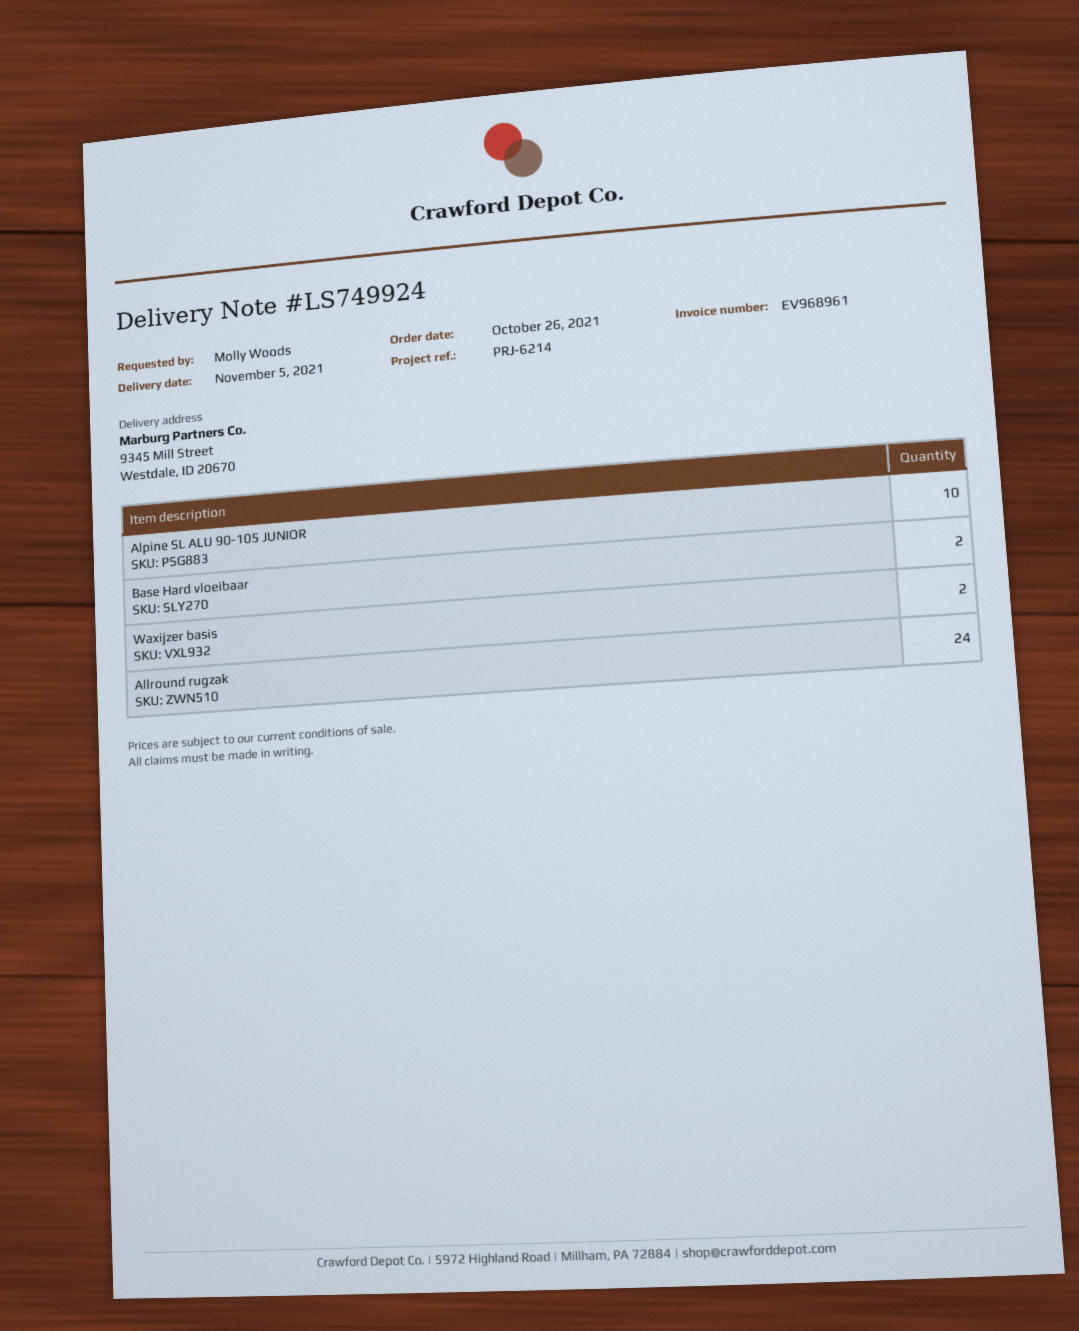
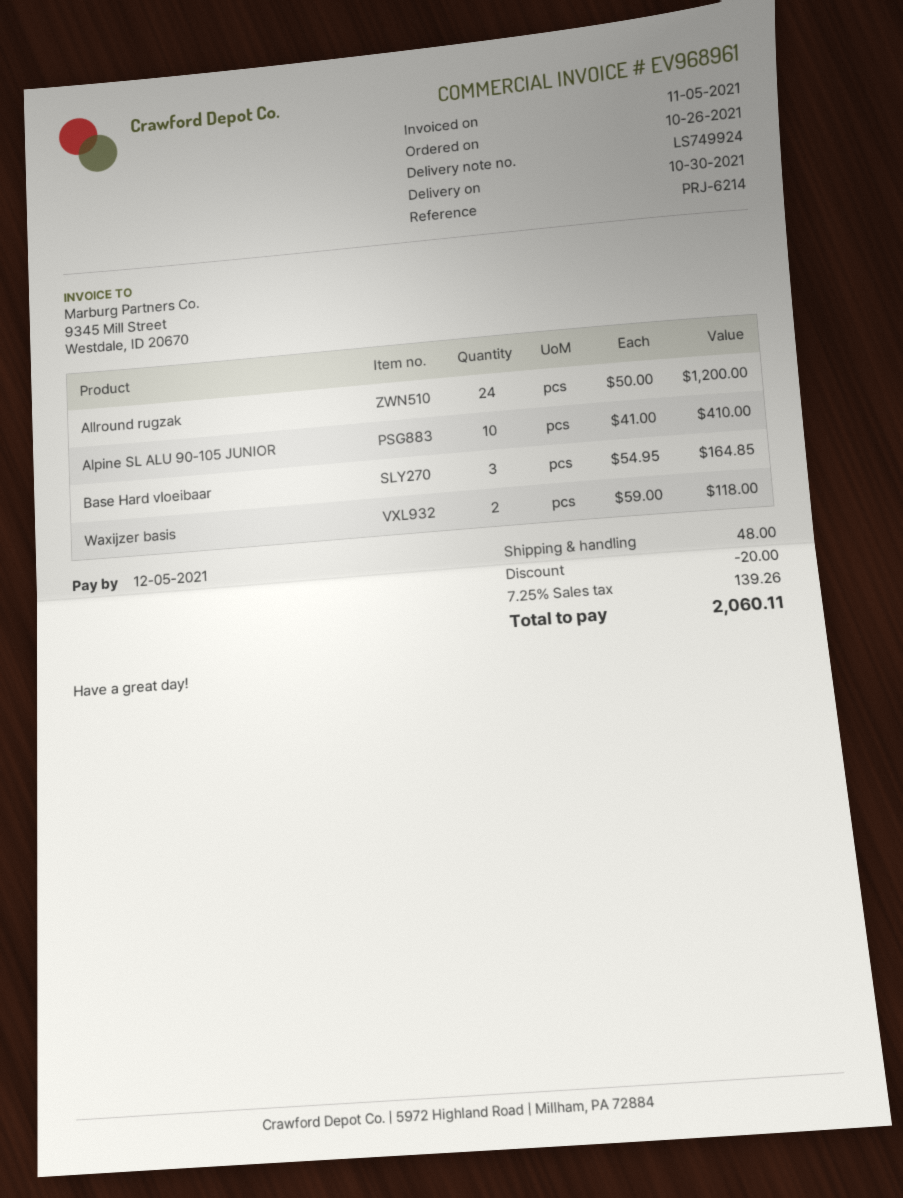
delivery date: 2021-11-05 -> 2021-10-30
Base Hard vloeibaar: 2 -> 3

